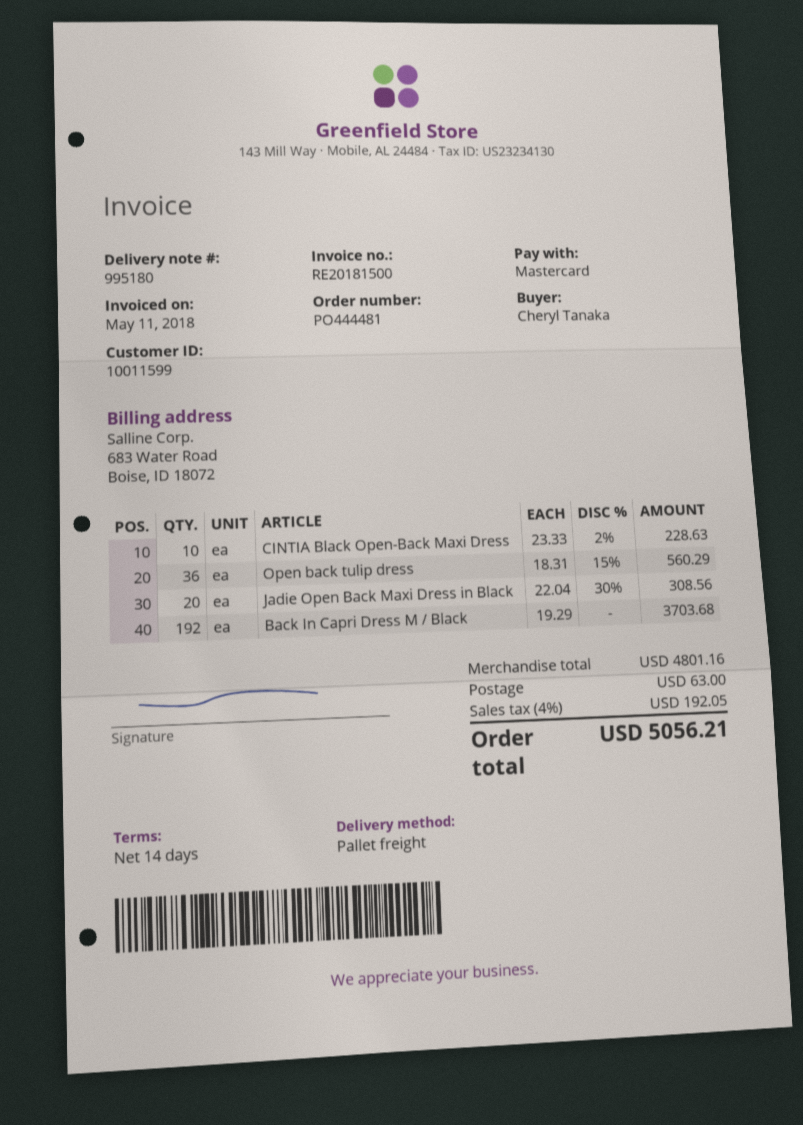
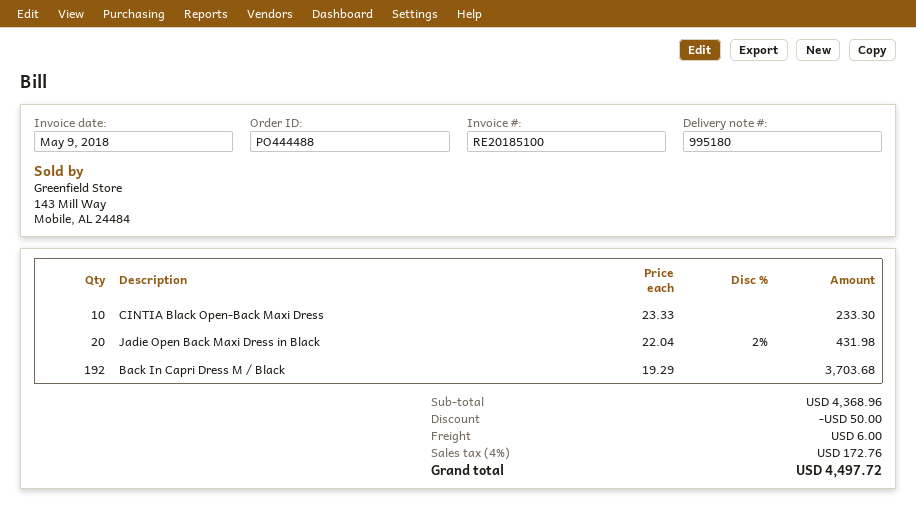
order number: PO444481 -> PO444488
invoice number: RE20181500 -> RE20185100
invoice date: 2018-05-11 -> 2018-05-09
CINTIA Black Open-Back Maxi Dress: 10 x 23.33 - 2% = 228.63 -> 10 x 23.33 = 233.30
Open back tulip dress: 36 x 18.31 - 15% = 560.29 -> none
Jadie Open Back Maxi Dress in Black: 20 x 22.04 - 30% = 308.56 -> 20 x 22.04 - 2% = 431.98
subtotal: 4801.16 -> 4368.96
discount: none -> 50.00
shipping: 63.00 -> 6.00
tax: 4% = 192.05 -> 4% = 172.76
total: 5056.21 -> 4497.72

